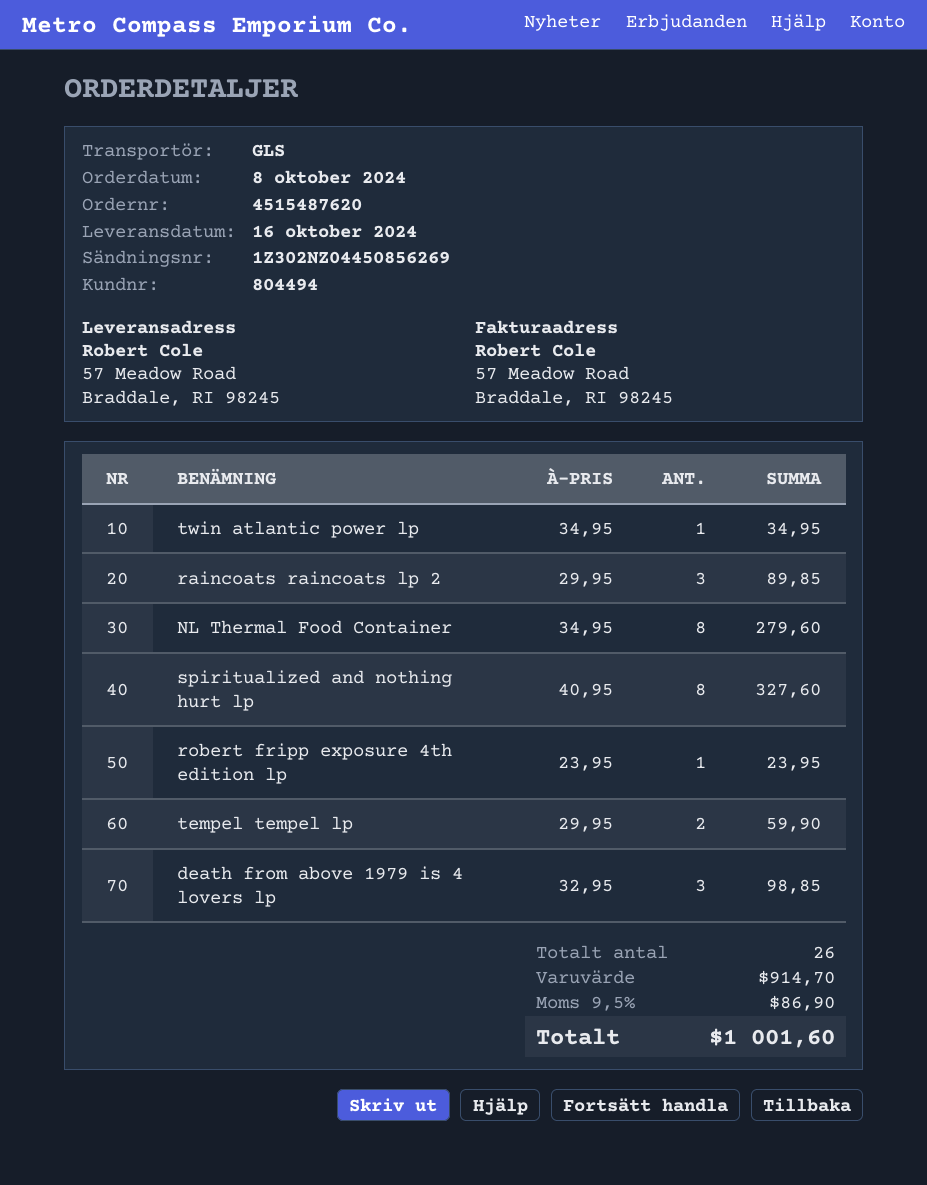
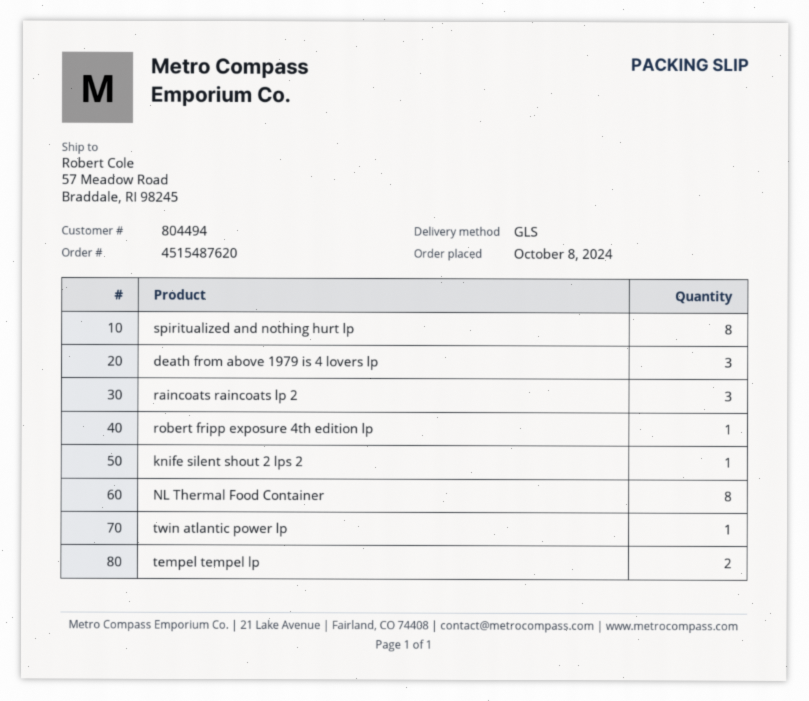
knife silent shout 2 lps 2: none -> 1

